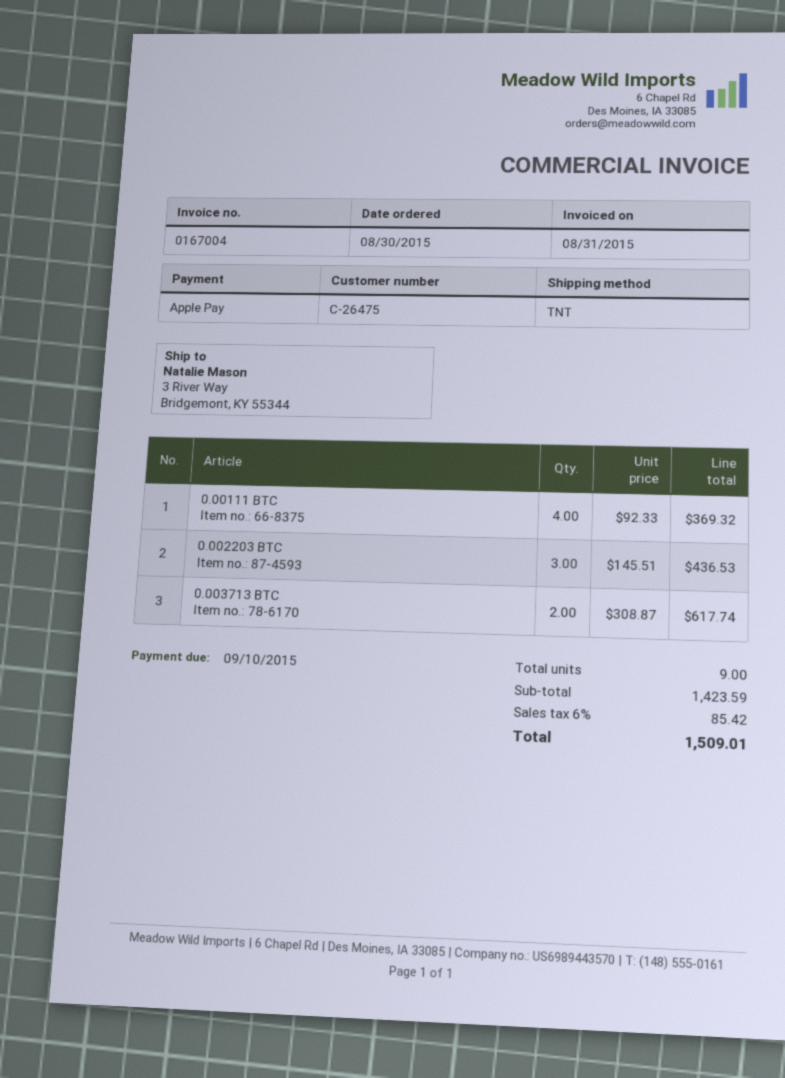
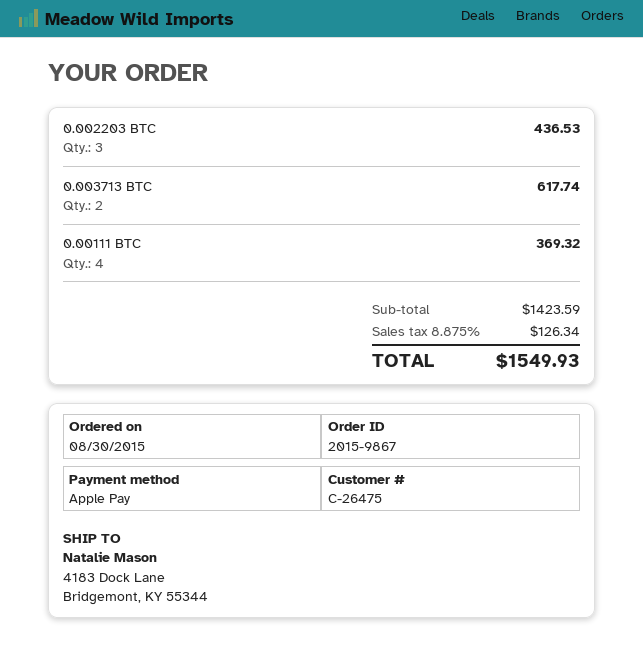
ship to: 3 River Way, Bridgemont, KY 55344 -> 4183 Dock Lane, Bridgemont, KY 55344
tax: 6% = 85.42 -> 8.875% = 126.34
total: 1509.01 -> 1549.93

